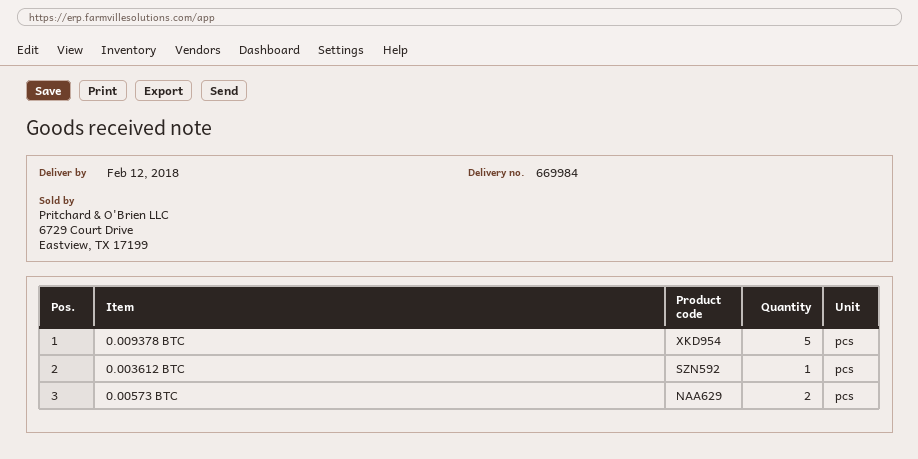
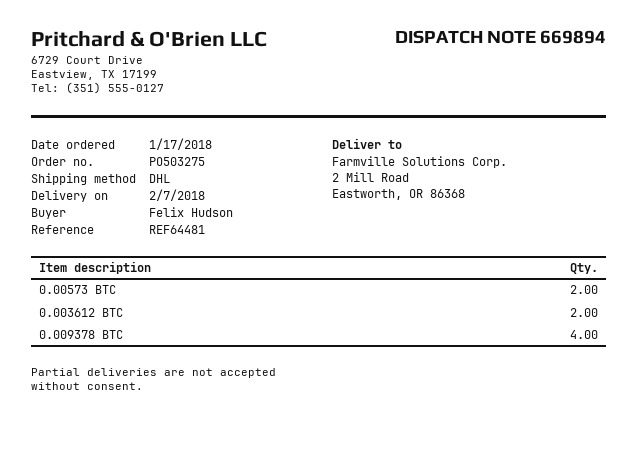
delivery note number: 669984 -> 669894
delivery date: 2018-02-12 -> 2018-02-07
0.009378 BTC: 5 -> 4
0.003612 BTC: 1 -> 2

